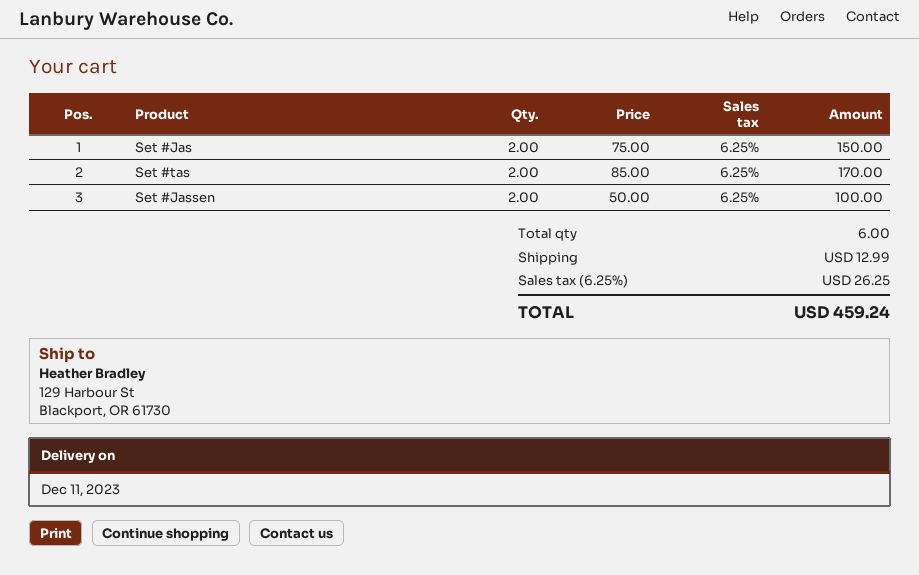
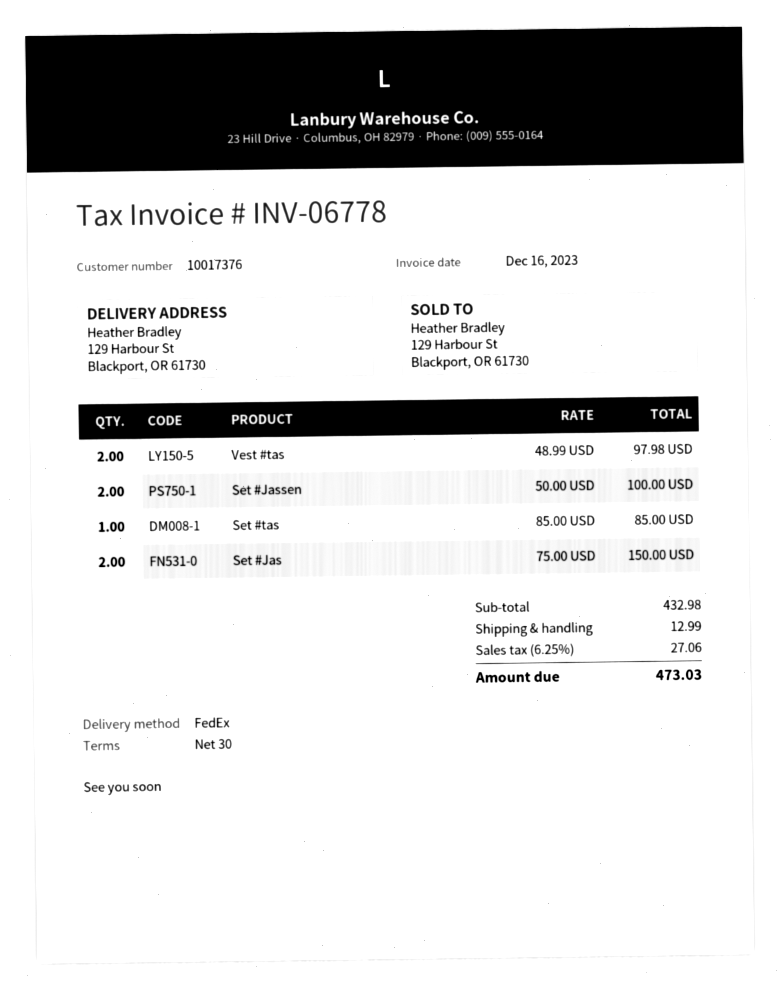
Set #tas: 2 x 85.00 = 170.00 -> 1 x 85.00 = 85.00
Vest #tas: none -> 2 x 48.99 = 97.98
tax: 6.25% = 26.25 -> 6.25% = 27.06
total: 459.24 -> 473.03

